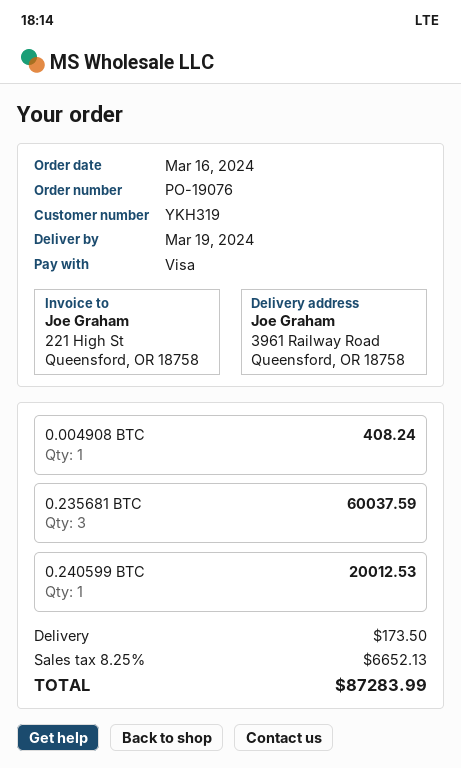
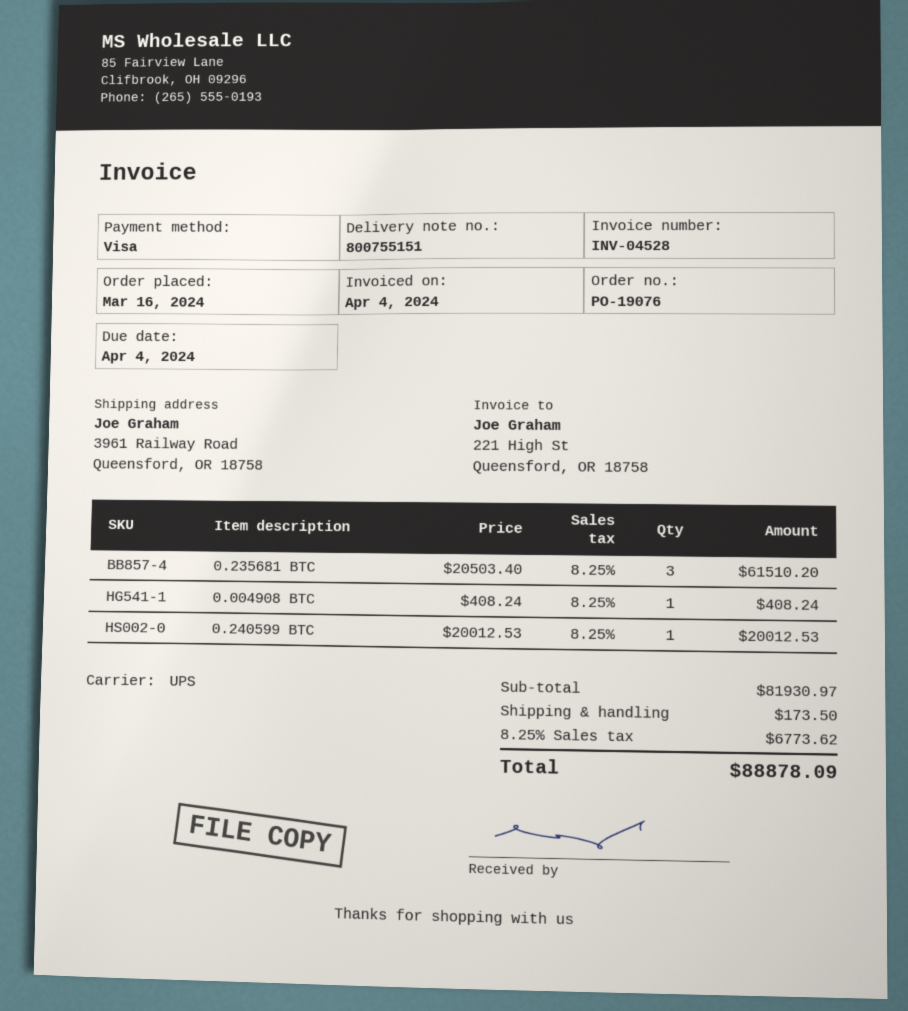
0.235681 BTC: 3 for 60037.59 -> 3 for 61510.20
tax: 8.25% = 6652.13 -> 8.25% = 6773.62
total: 87283.99 -> 88878.09

